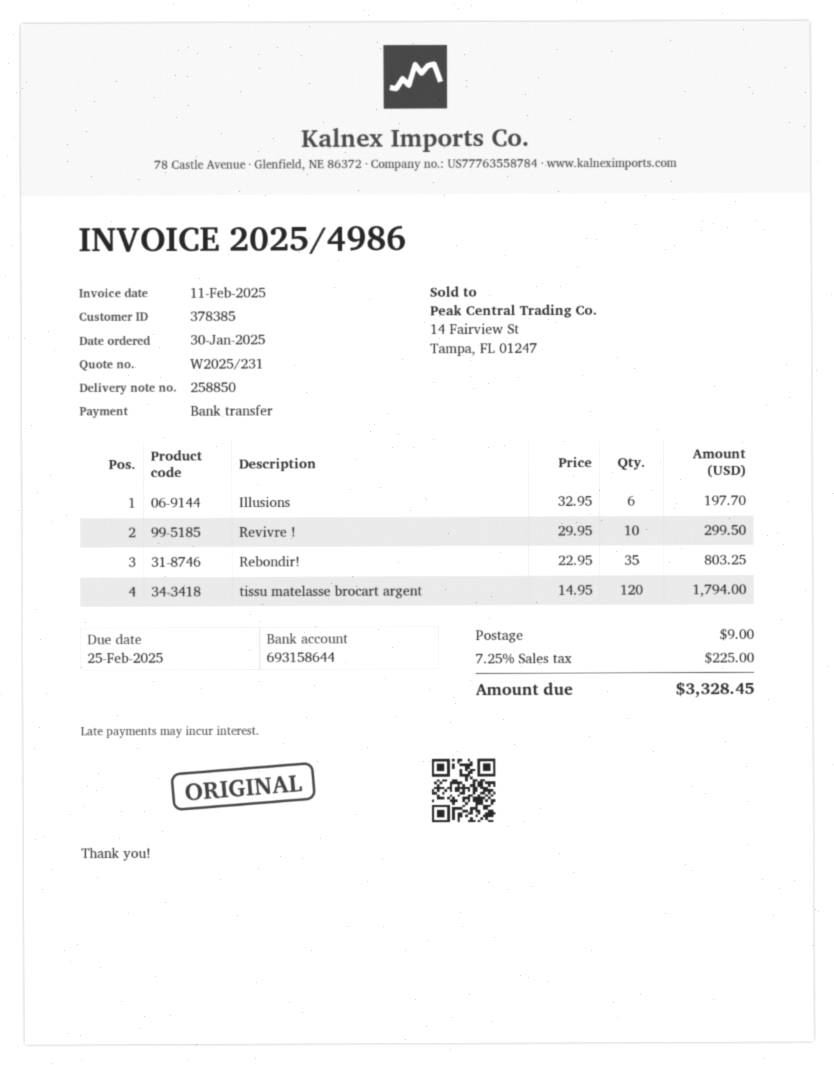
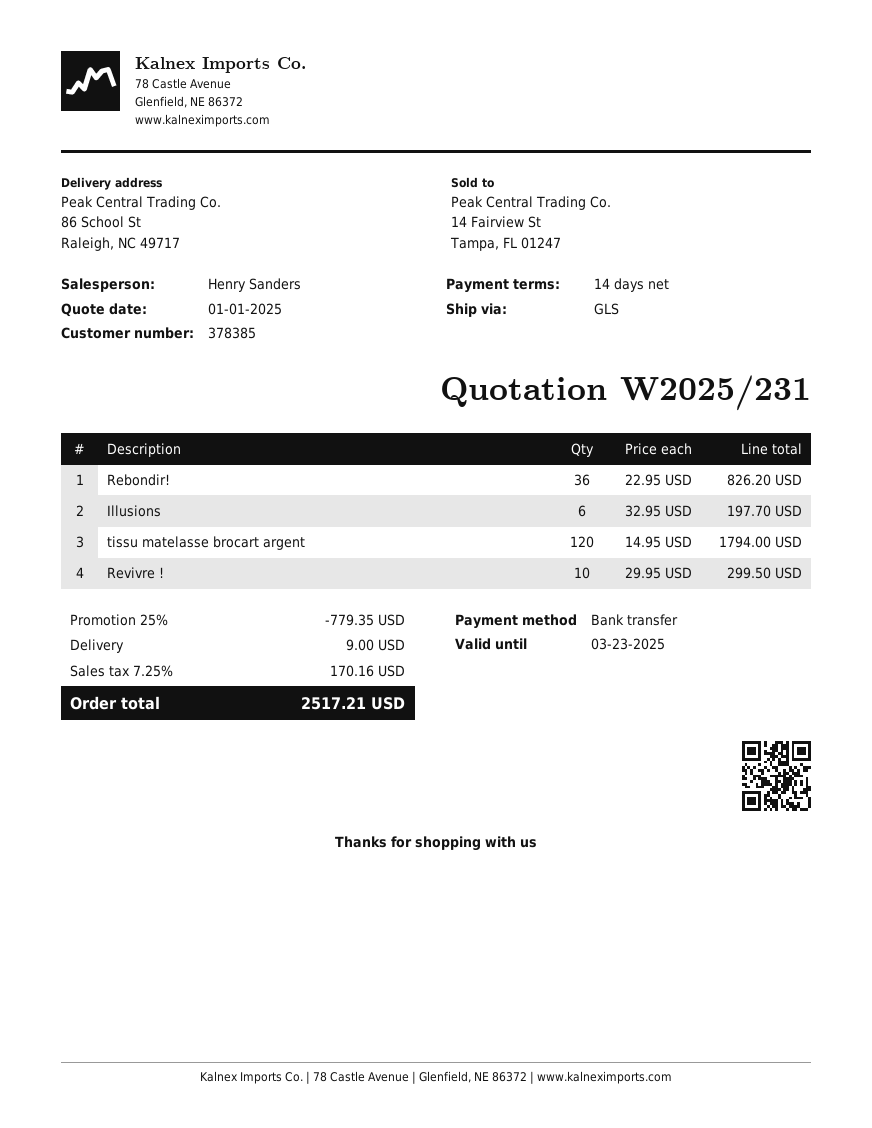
Rebondir!: 35 x 22.95 = 803.25 -> 36 x 22.95 = 826.20
discount: none -> 25% = 779.35
tax: 7.25% = 225.00 -> 7.25% = 170.16
total: 3328.45 -> 2517.21

